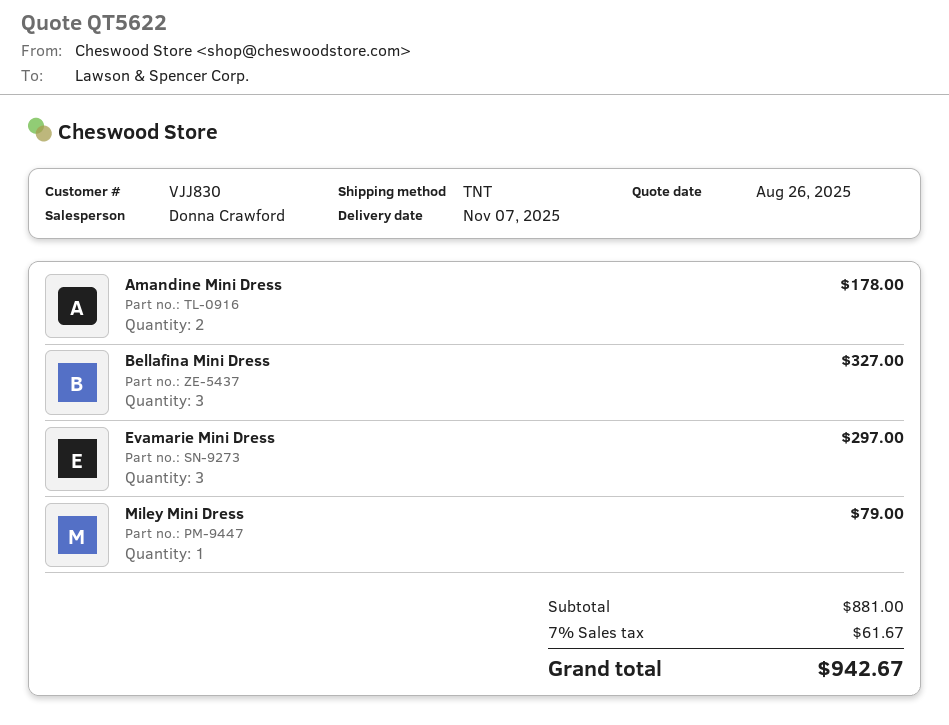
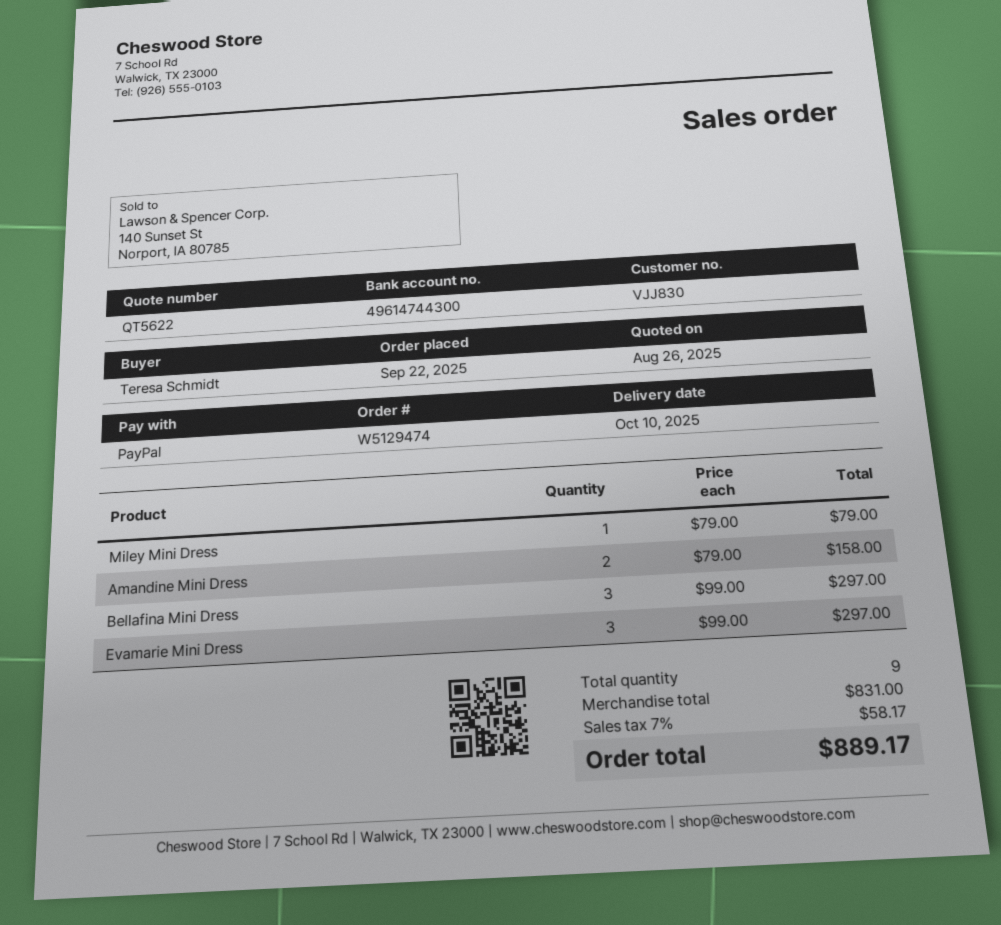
delivery date: 2025-11-07 -> 2025-10-10
Amandine Mini Dress: 2 for 178.00 -> 2 for 158.00
Bellafina Mini Dress: 3 for 327.00 -> 3 for 297.00
subtotal: 881.00 -> 831.00
tax: 7% = 61.67 -> 7% = 58.17
total: 942.67 -> 889.17

